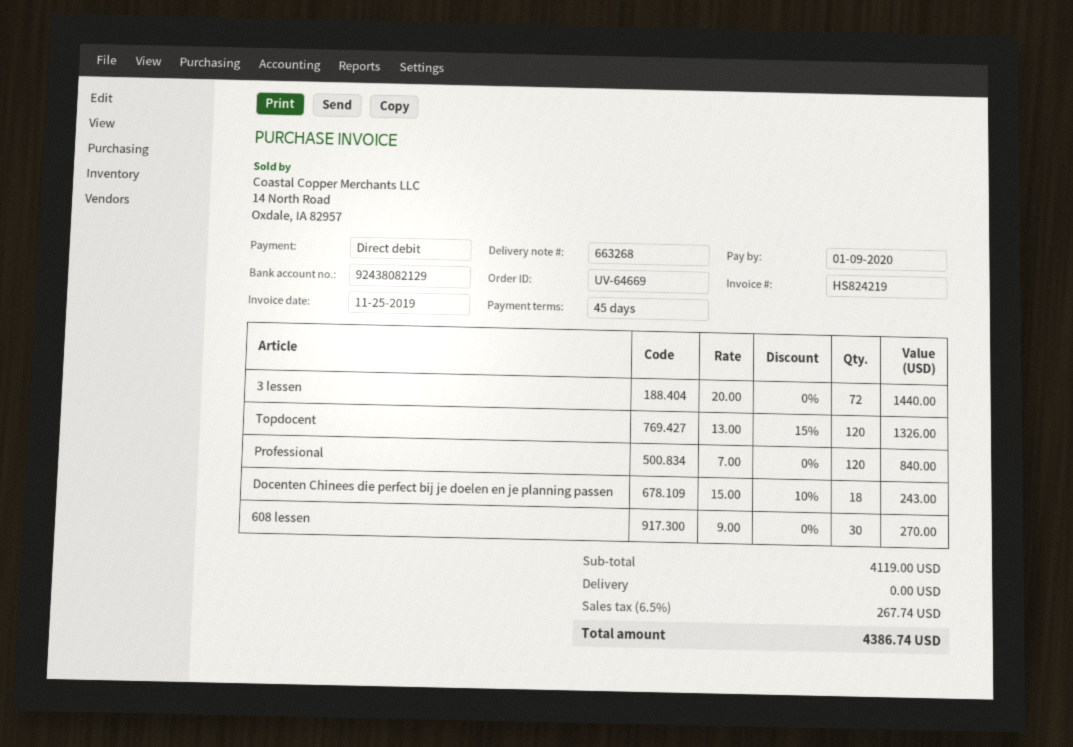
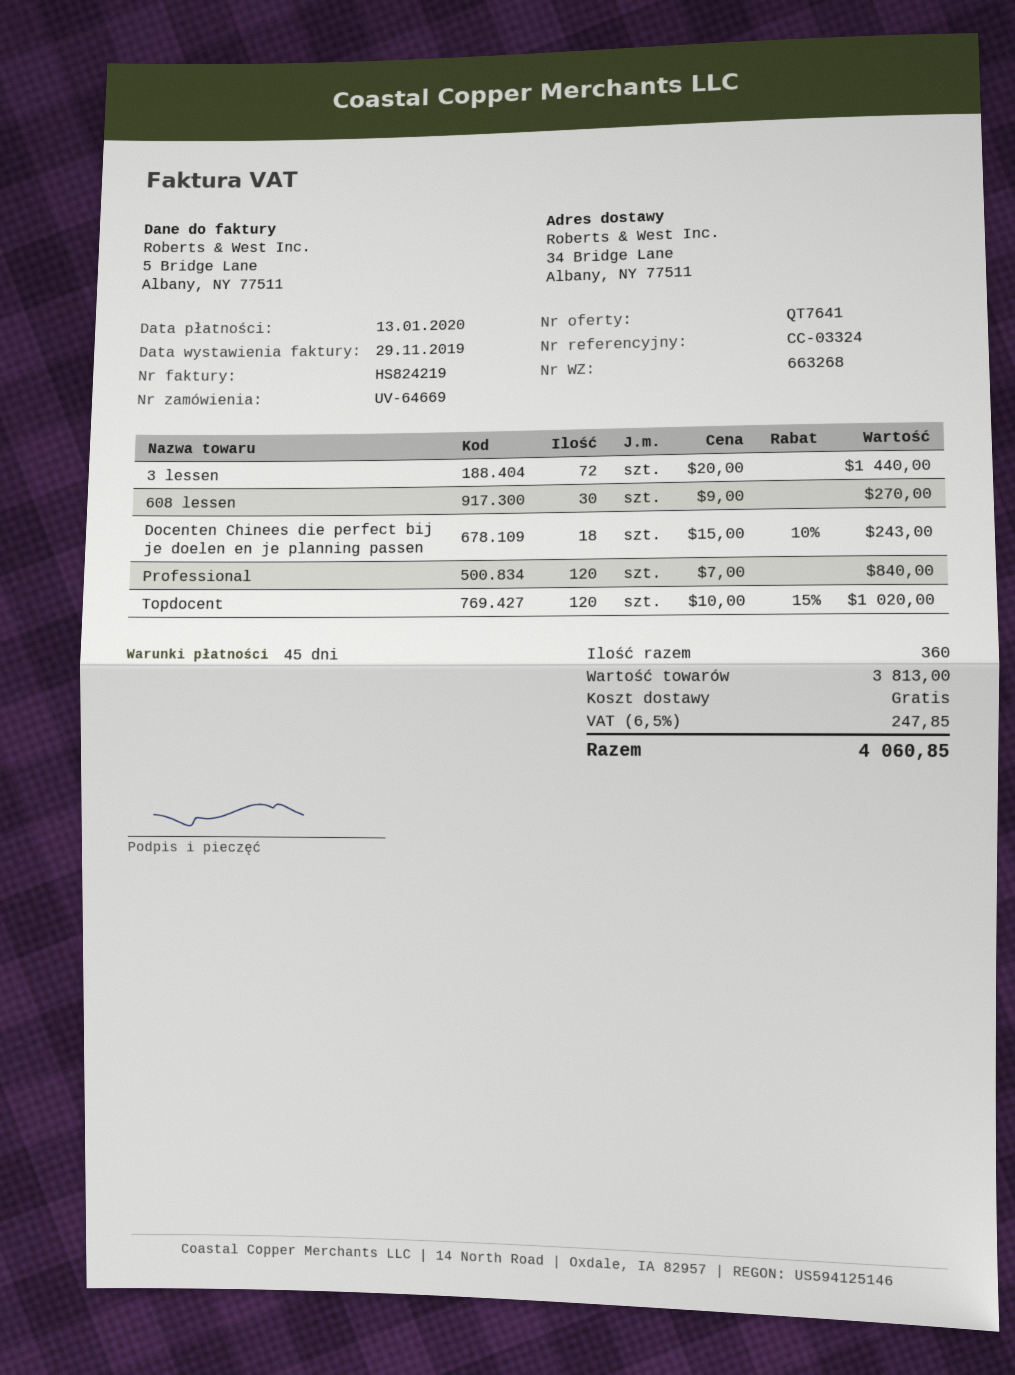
invoice date: 2019-11-25 -> 2019-11-29
due date: 2020-01-09 -> 2020-01-13
Topdocent: 120 x 13.00 - 15% = 1326.00 -> 120 x 10.00 - 15% = 1020.00
subtotal: 4119.00 -> 3813.00
tax: 6.5% = 267.74 -> 6.5% = 247.85
total: 4386.74 -> 4060.85

